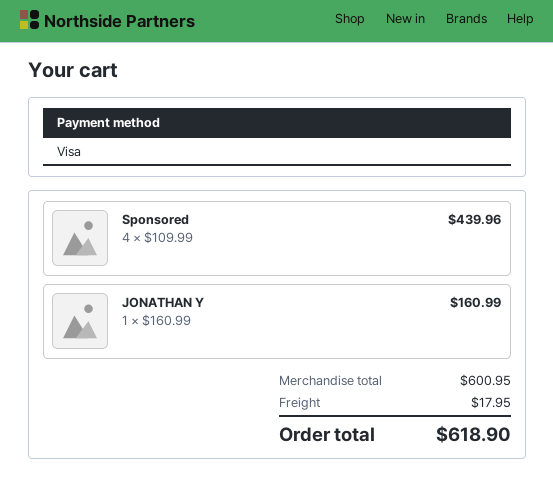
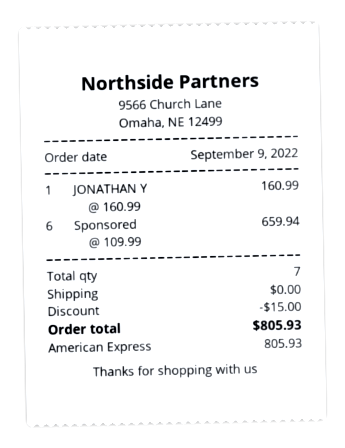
payment method: Visa -> American Express
Sponsored: 4 x 109.99 = 439.96 -> 6 x 109.99 = 659.94
discount: none -> 15.00
shipping: 17.95 -> 0.00
total: 618.90 -> 805.93

